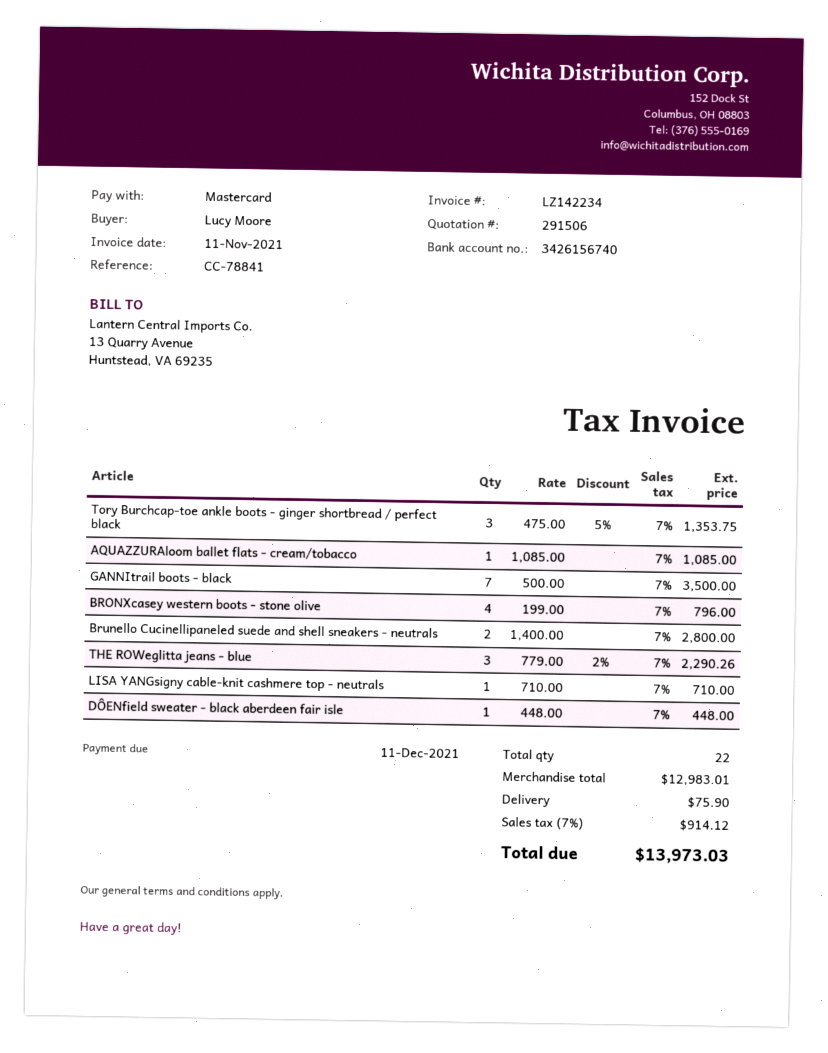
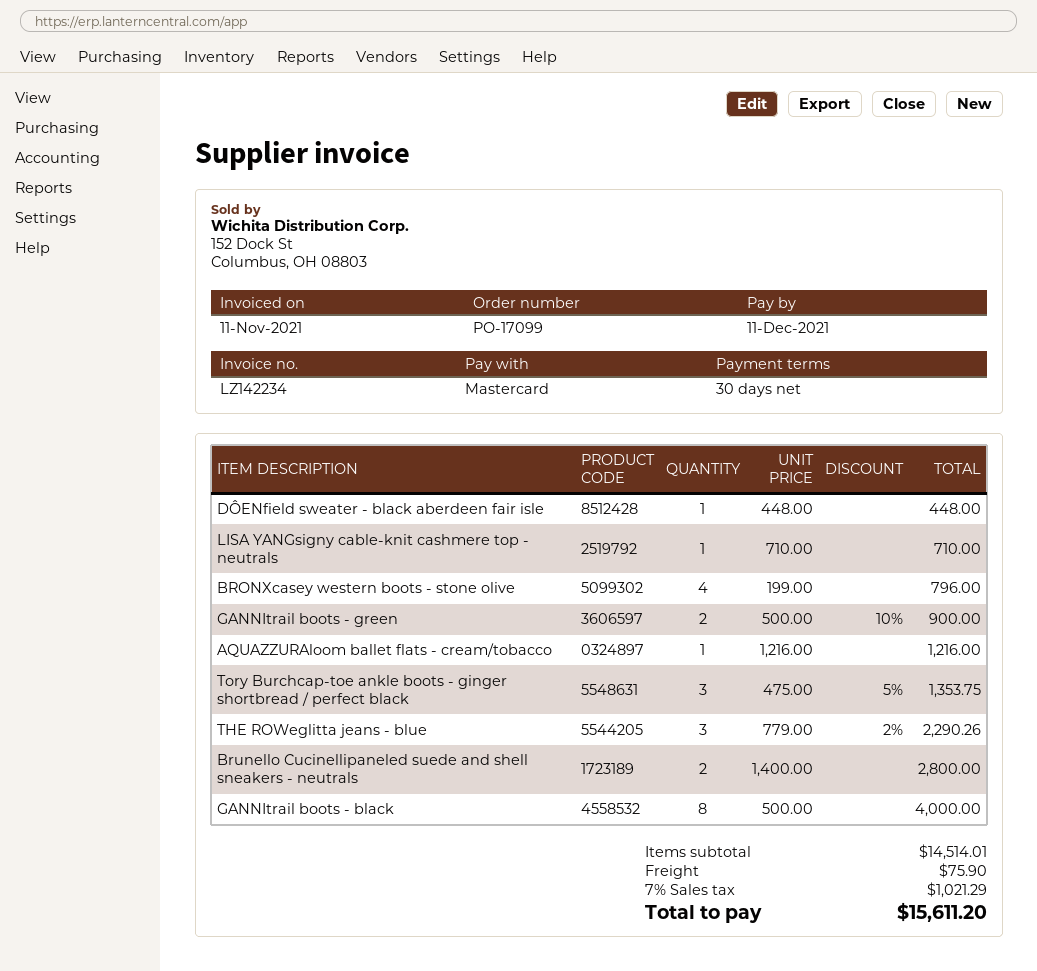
AQUAZZURAloom ballet flats - cream/tobacco: 1 x 1085.00 = 1085.00 -> 1 x 1216.00 = 1216.00
GANNItrail boots - black: 7 x 500.00 = 3500.00 -> 8 x 500.00 = 4000.00
GANNItrail boots - green: none -> 2 x 500.00 - 10% = 900.00
subtotal: 12983.01 -> 14514.01
tax: 7% = 914.12 -> 7% = 1021.29
total: 13973.03 -> 15611.20

